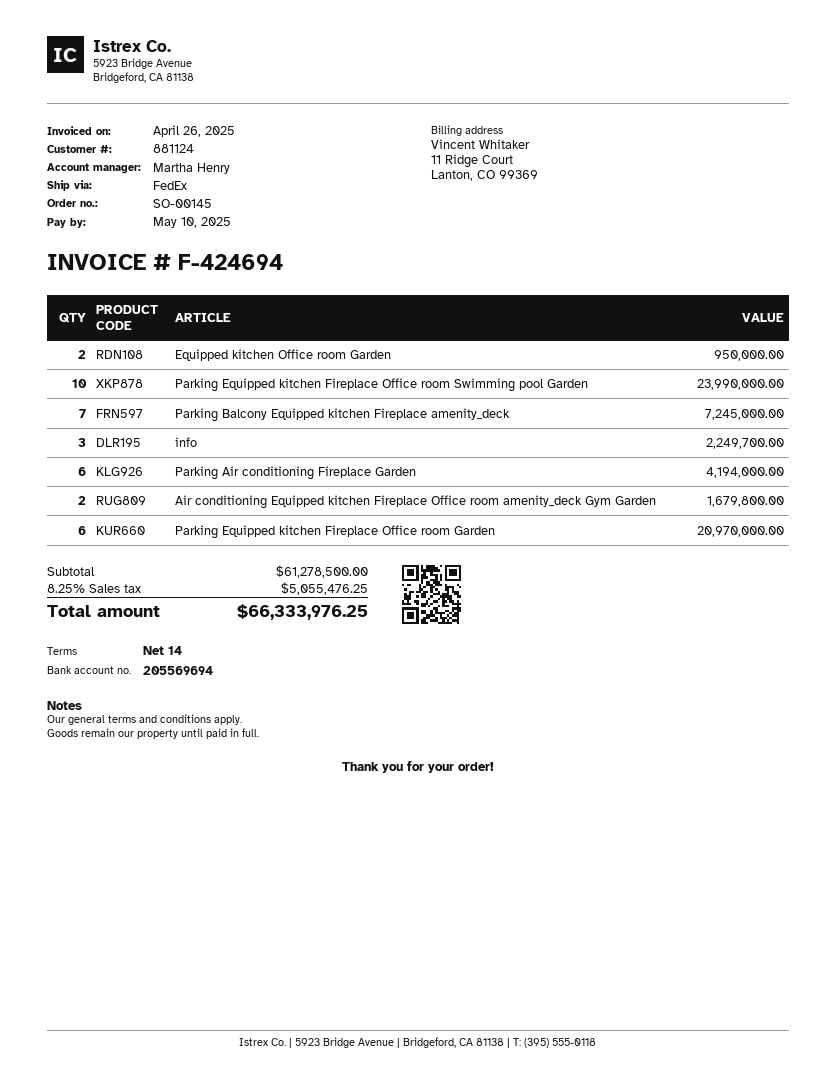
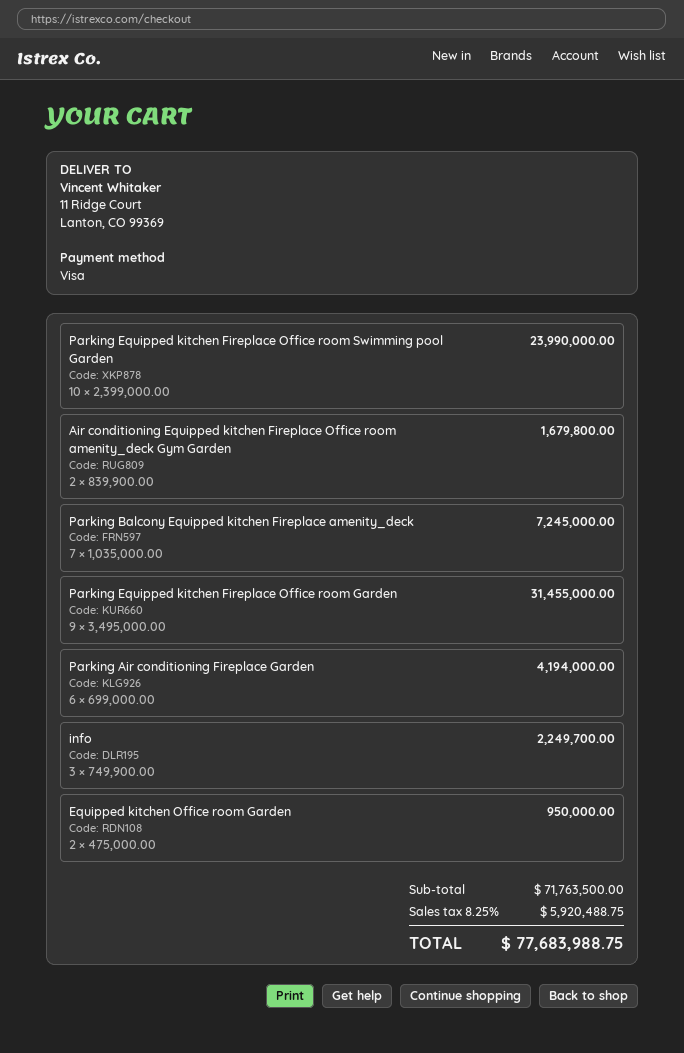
Parking Equipped kitchen Fireplace Office room Garden: 6 for 20970000.00 -> 9 for 31455000.00
subtotal: 61278500.00 -> 71763500.00
tax: 8.25% = 5055476.25 -> 8.25% = 5920488.75
total: 66333976.25 -> 77683988.75

